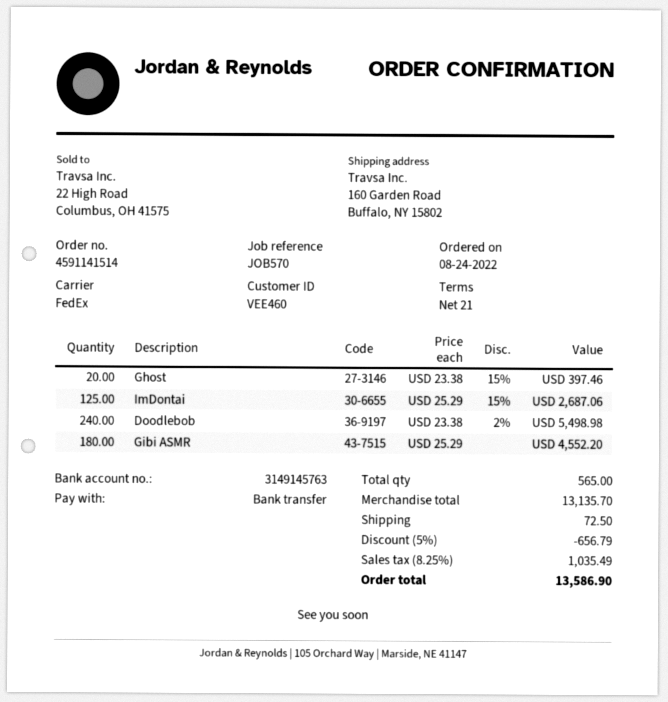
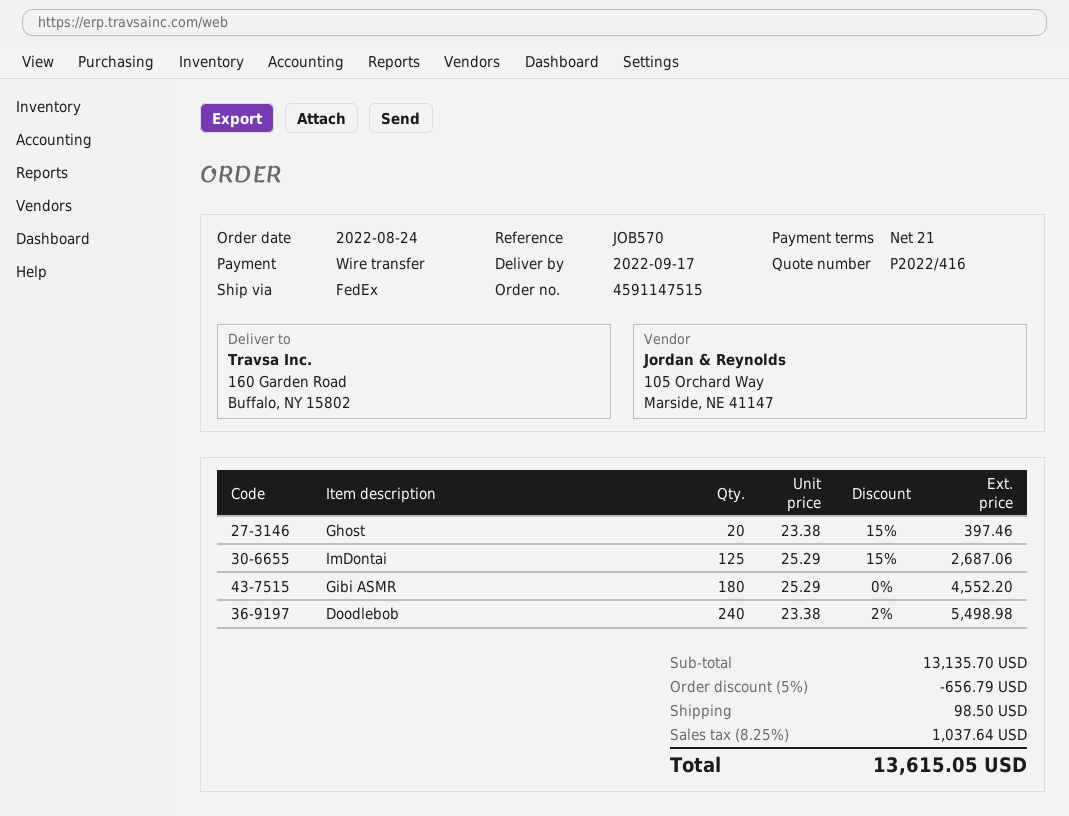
order number: 4591141514 -> 4591147515
shipping: 72.50 -> 98.50
tax: 8.25% = 1035.49 -> 8.25% = 1037.64
total: 13586.90 -> 13615.05

